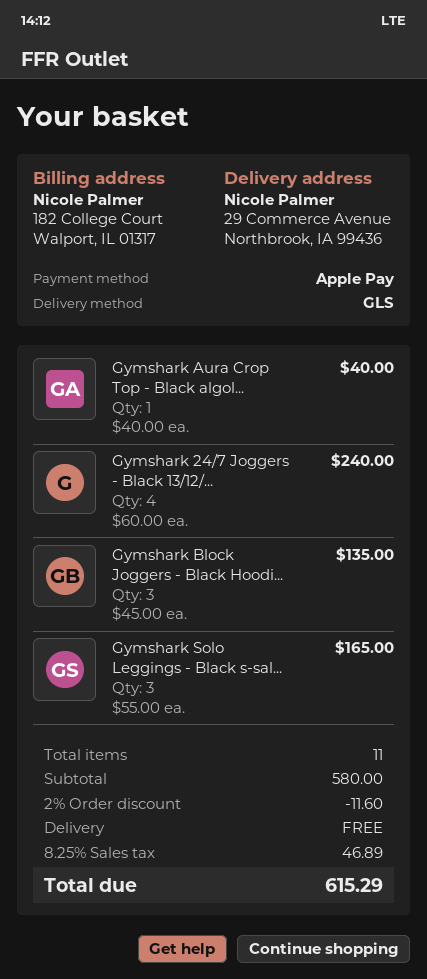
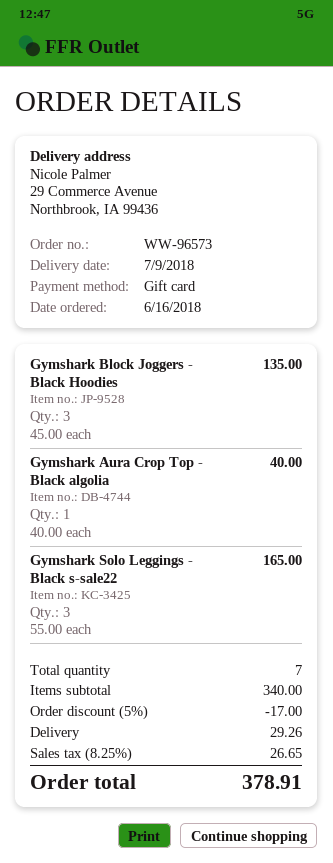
payment method: Apple Pay -> gift card
Gymshark 24/7 Joggers - Black 13/12/...: 4 x 60.00 = 240.00 -> none
total quantity: 11 -> 7
subtotal: 580.00 -> 340.00
discount: 2% = 11.60 -> 5% = 17.00
shipping: 0.00 -> 29.26
tax: 8.25% = 46.89 -> 8.25% = 26.65
total: 615.29 -> 378.91

